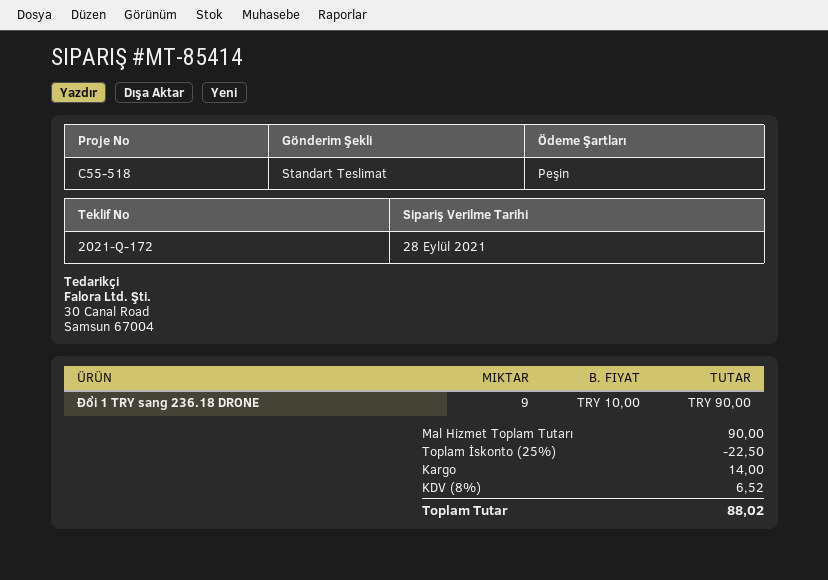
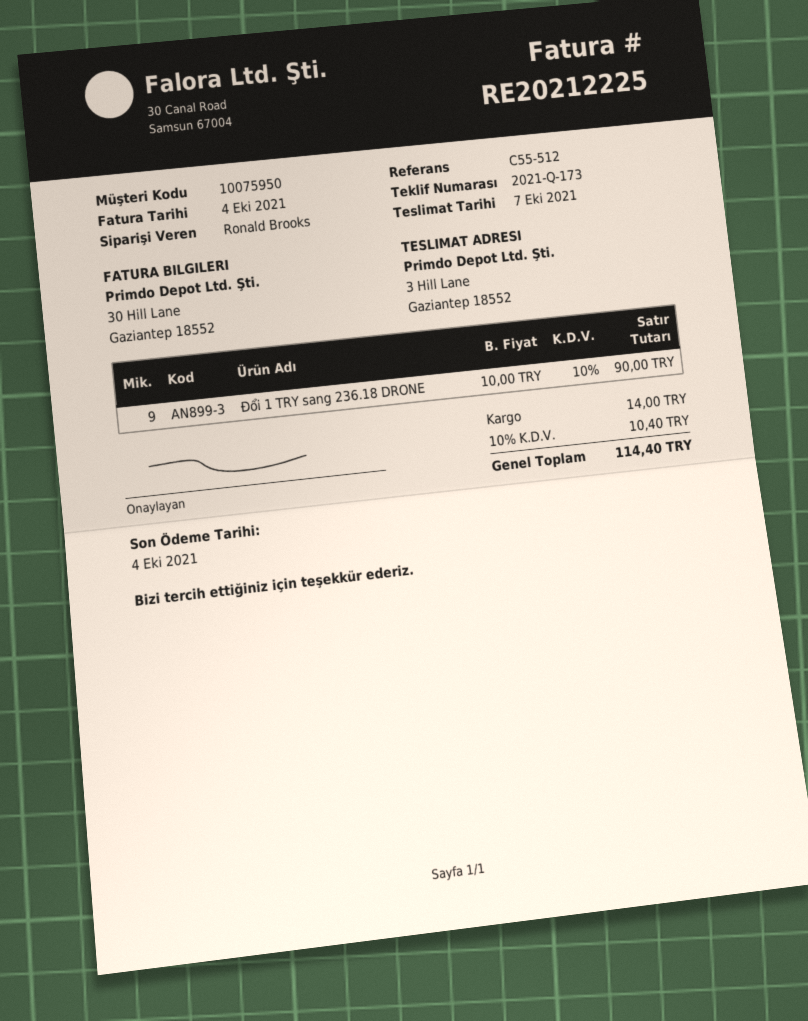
quote number: 2021-Q-172 -> 2021-Q-173
reference: C55-518 -> C55-512
discount: 25% = 22.50 -> none
tax: 8% = 6.52 -> 10% = 10.40
total: 88.02 -> 114.40

